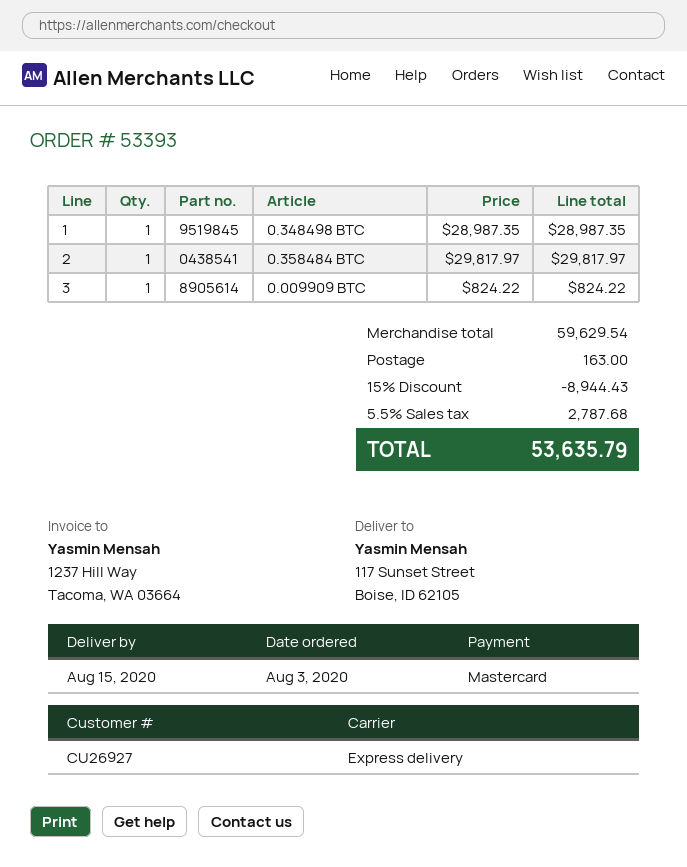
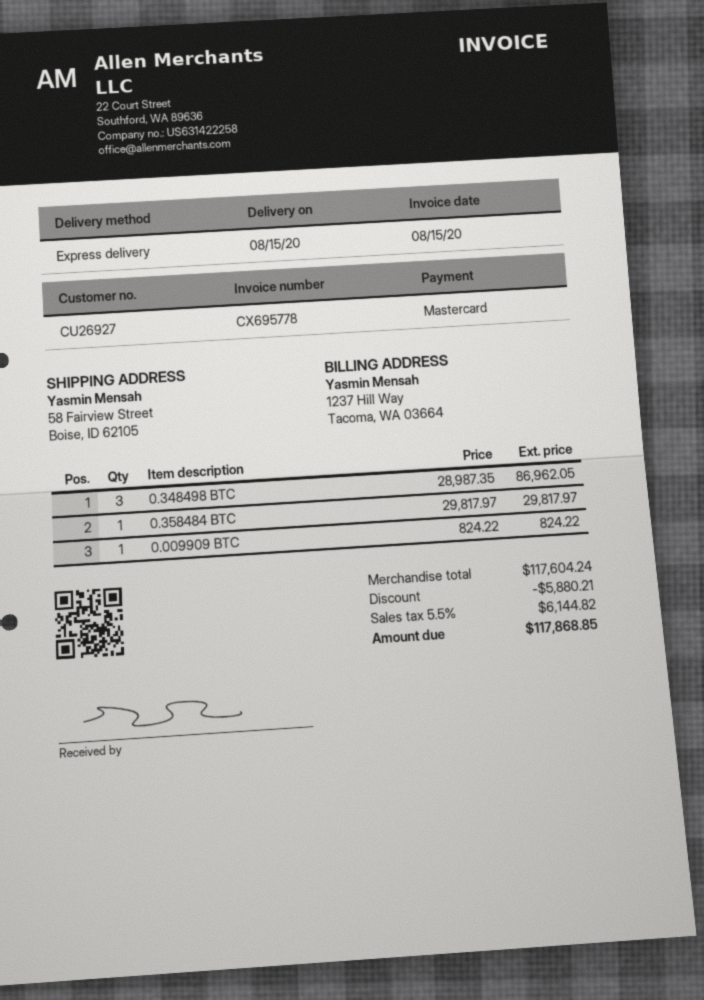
ship to: 117 Sunset Street, Boise, ID 62105 -> 58 Fairview Street, Boise, ID 62105
0.348498 BTC: 1 x 28987.35 = 28987.35 -> 3 x 28987.35 = 86962.05
subtotal: 59629.54 -> 117604.24
discount: 8944.43 -> 5880.21
shipping: 163.00 -> none
tax: 5.5% = 2787.68 -> 5.5% = 6144.82
total: 53635.79 -> 117868.85

